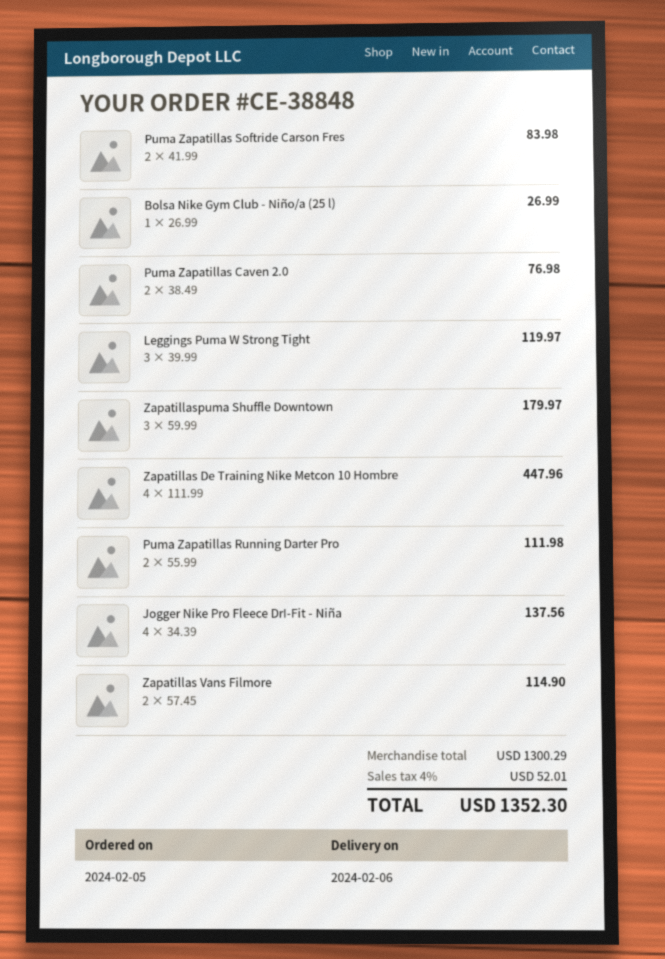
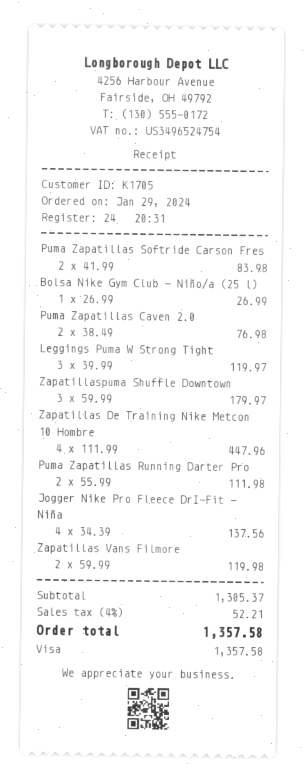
order date: 2024-02-05 -> 2024-01-29
Zapatillas Vans Filmore: 2 x 57.45 = 114.90 -> 2 x 59.99 = 119.98
subtotal: 1300.29 -> 1305.37
tax: 4% = 52.01 -> 4% = 52.21
total: 1352.30 -> 1357.58

